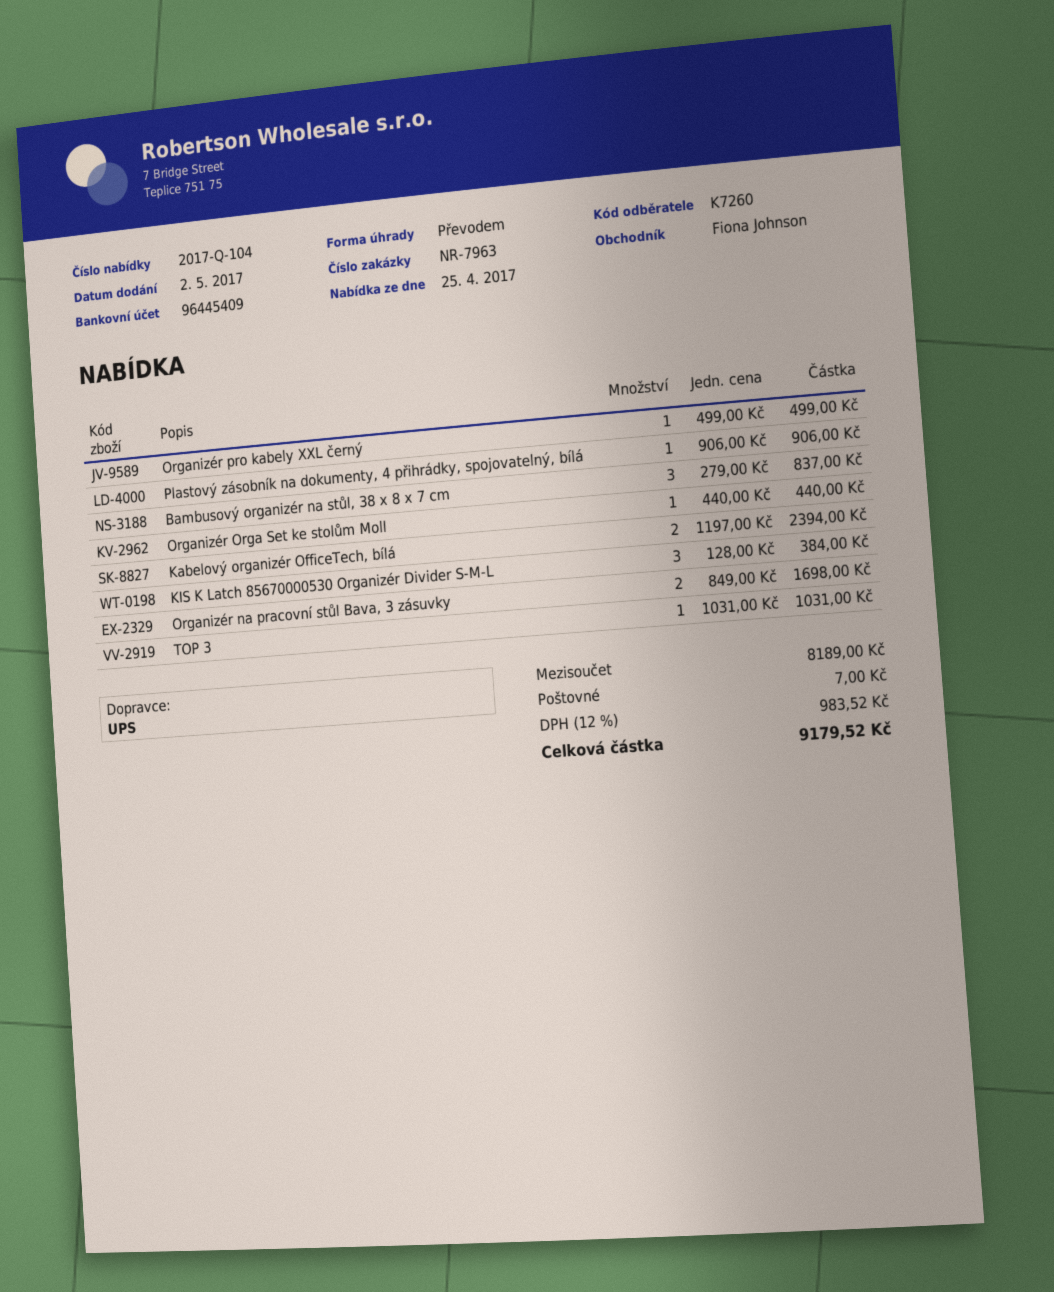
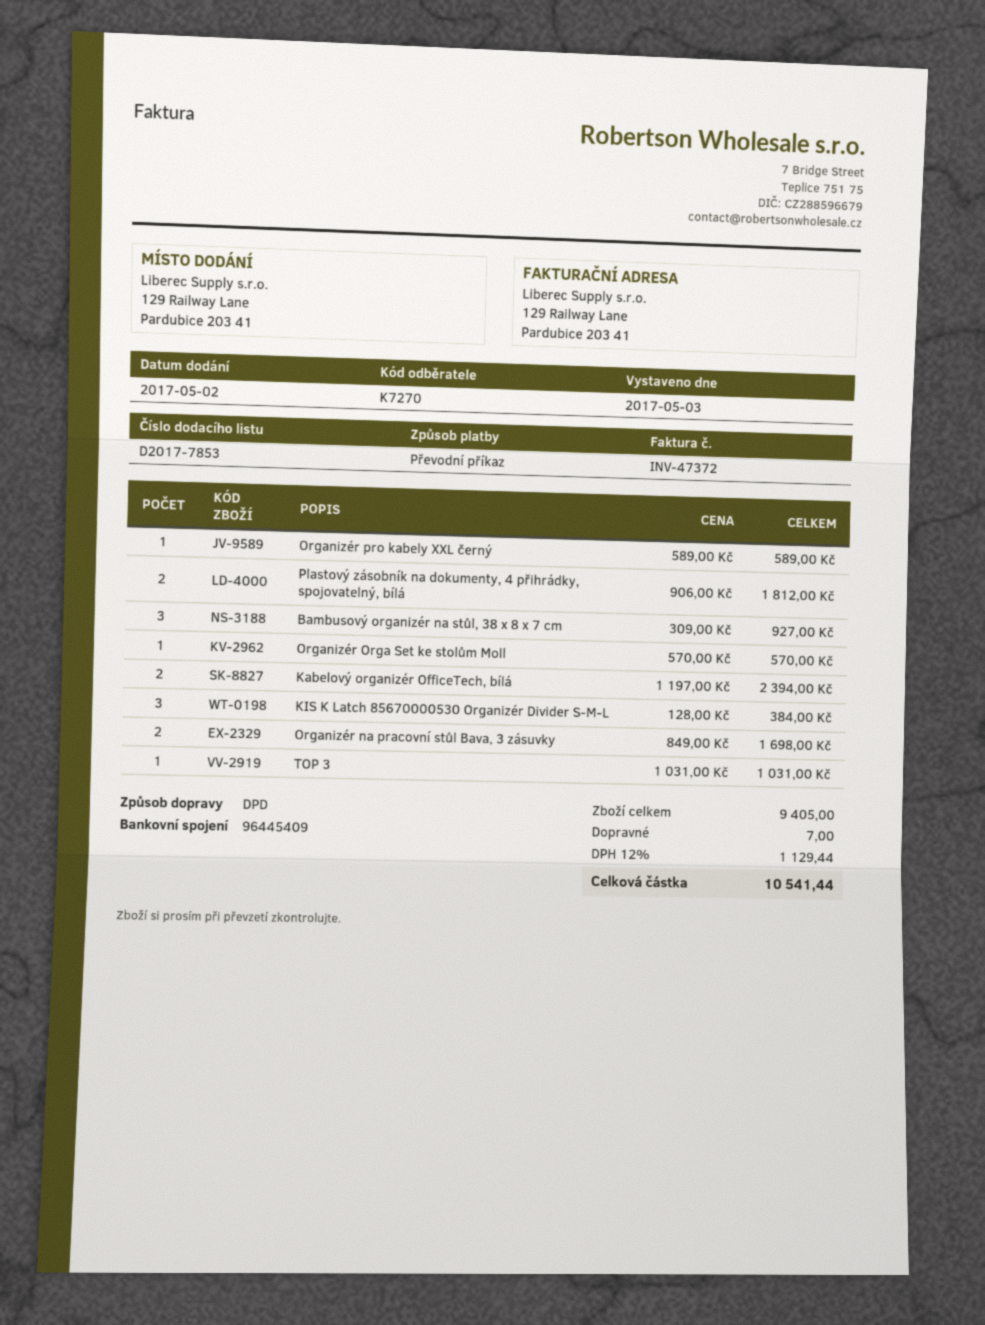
customer number: K7260 -> K7270
shipping method: UPS -> DPD
Organizér pro kabely XXL černý: 1 x 499.00 = 499.00 -> 1 x 589.00 = 589.00
Plastový zásobník na dokumenty, 4 přihrádky, spojovatelný, bílá: 1 x 906.00 = 906.00 -> 2 x 906.00 = 1812.00
Bambusový organizér na stůl, 38 x 8 x 7 cm: 3 x 279.00 = 837.00 -> 3 x 309.00 = 927.00
Organizér Orga Set ke stolům Moll: 1 x 440.00 = 440.00 -> 1 x 570.00 = 570.00
subtotal: 8189.00 -> 9405.00
tax: 12% = 983.52 -> 12% = 1129.44
total: 9179.52 -> 10541.44

